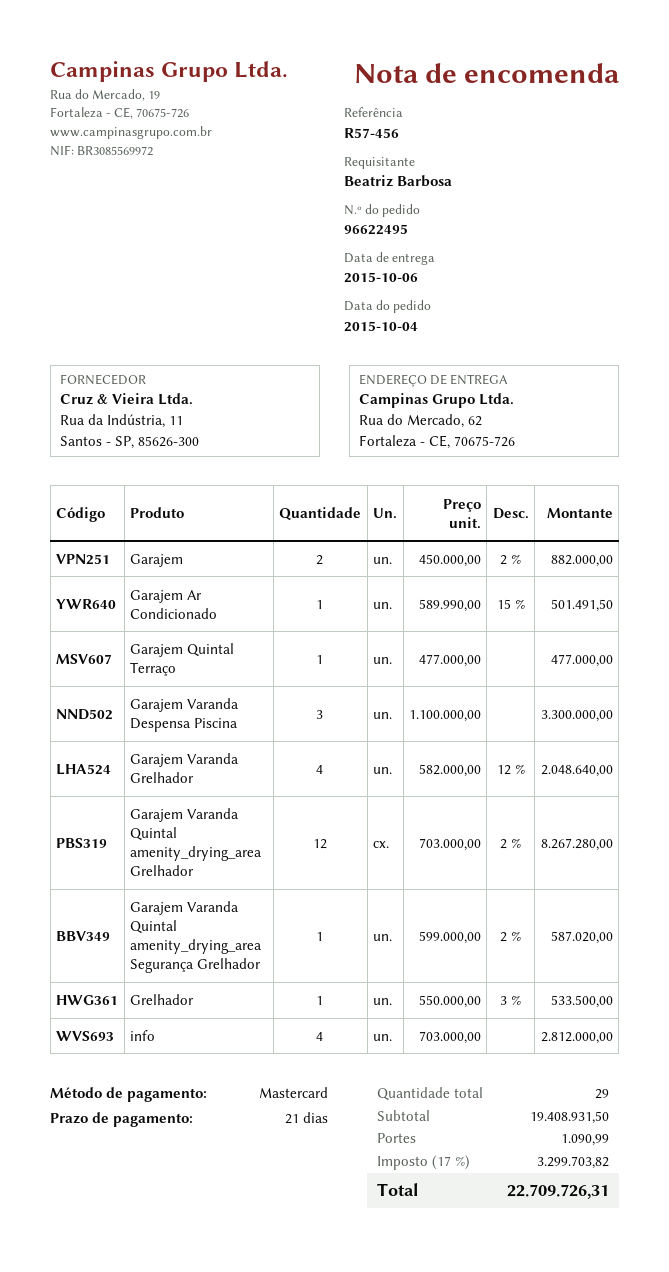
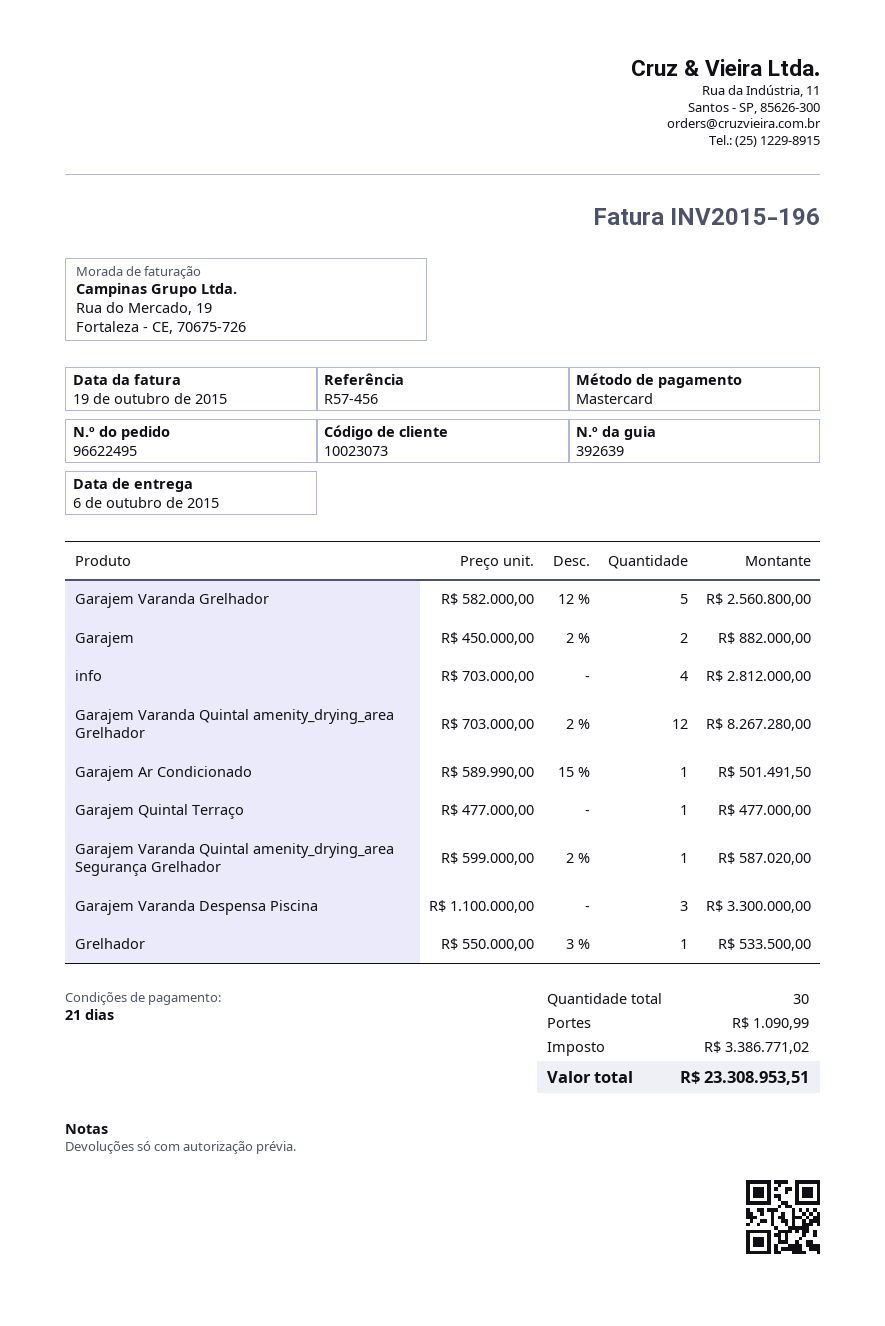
Garajem Varanda Grelhador: 4 x 582000.00 - 12% = 2048640.00 -> 5 x 582000.00 - 12% = 2560800.00
total quantity: 29 -> 30
tax: 3299703.82 -> 3386771.02
total: 22709726.31 -> 23308953.51

